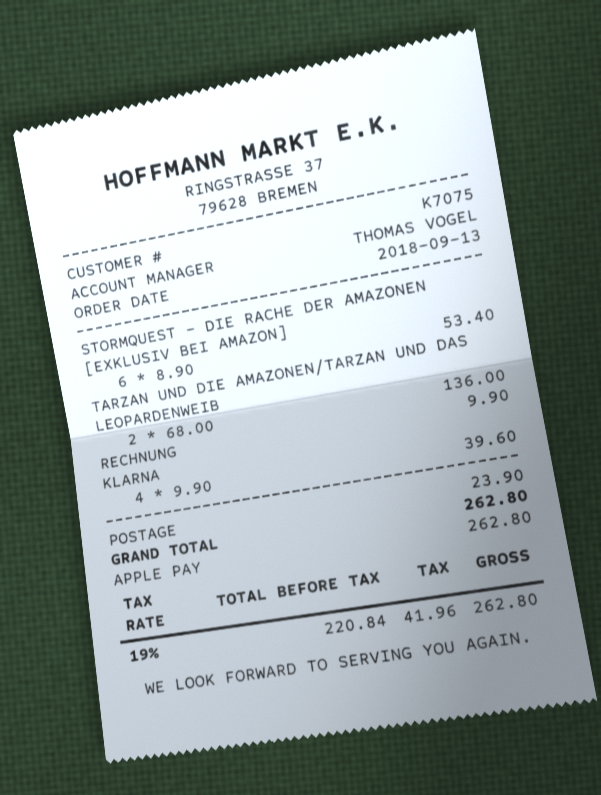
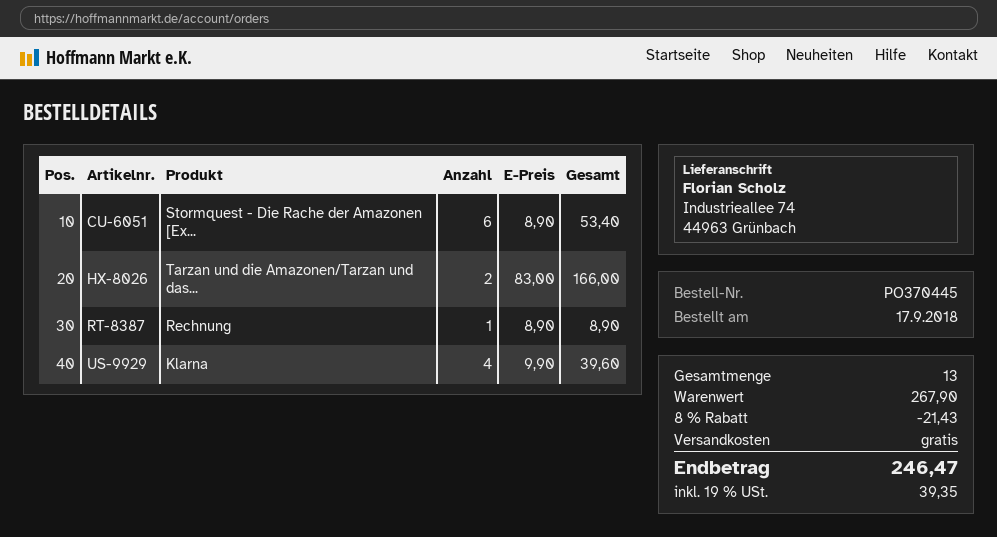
order date: 2018-09-13 -> 2018-09-17
TARZAN UND DIE AMAZONEN/TARZAN UND DAS LEOPARDENWEIB: 2 x 68.00 = 136.00 -> 2 x 83.00 = 166.00
RECHNUNG: 1 x 9.90 = 9.90 -> 1 x 8.90 = 8.90
discount: none -> 8% = 21.43
shipping: 23.90 -> 0.00
tax: 19% = 41.96 -> 19% = 39.35
total: 262.80 -> 246.47

